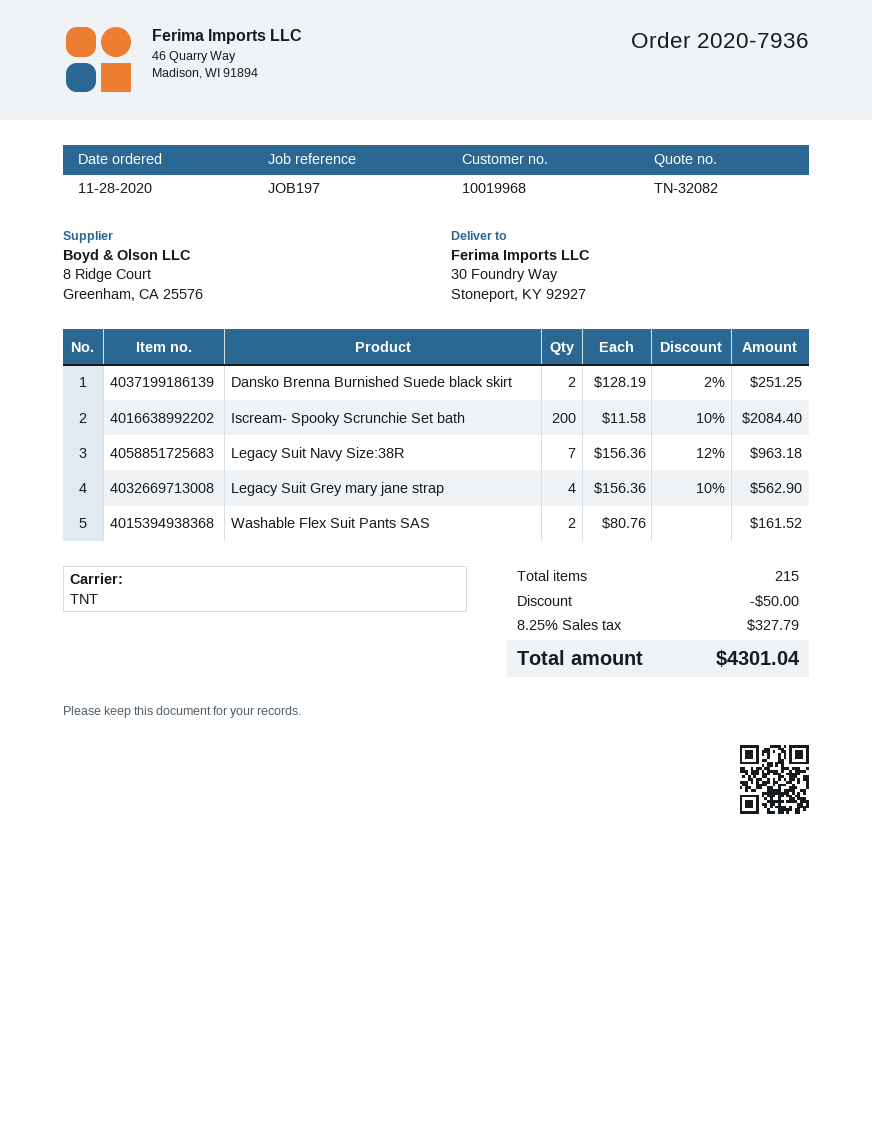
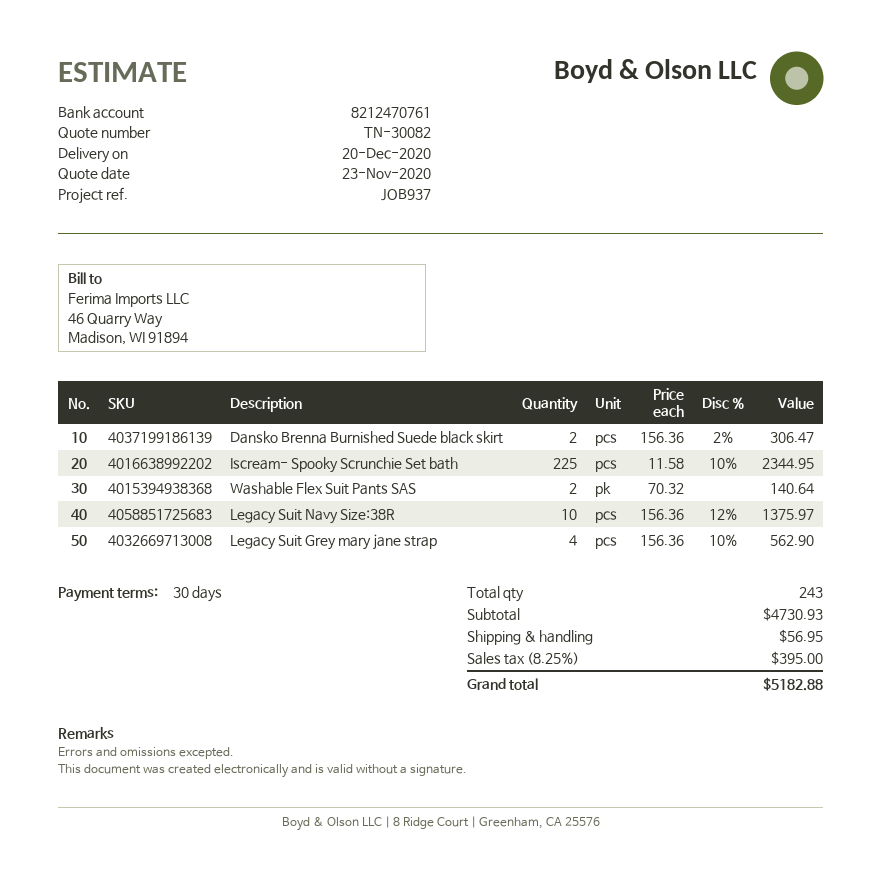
quote number: TN-32082 -> TN-30082
reference: JOB197 -> JOB937
Dansko Brenna Burnished Suede black skirt: 2 x 128.19 - 2% = 251.25 -> 2 x 156.36 - 2% = 306.47
Iscream- Spooky Scrunchie Set bath: 200 x 11.58 - 10% = 2084.40 -> 225 x 11.58 - 10% = 2344.95
Legacy Suit Navy Size:38R: 7 x 156.36 - 12% = 963.18 -> 10 x 156.36 - 12% = 1375.97
Washable Flex Suit Pants SAS: 2 x 80.76 = 161.52 -> 2 x 70.32 = 140.64
total quantity: 215 -> 243
discount: 50.00 -> none
shipping: none -> 56.95
tax: 8.25% = 327.79 -> 8.25% = 395.00
total: 4301.04 -> 5182.88

